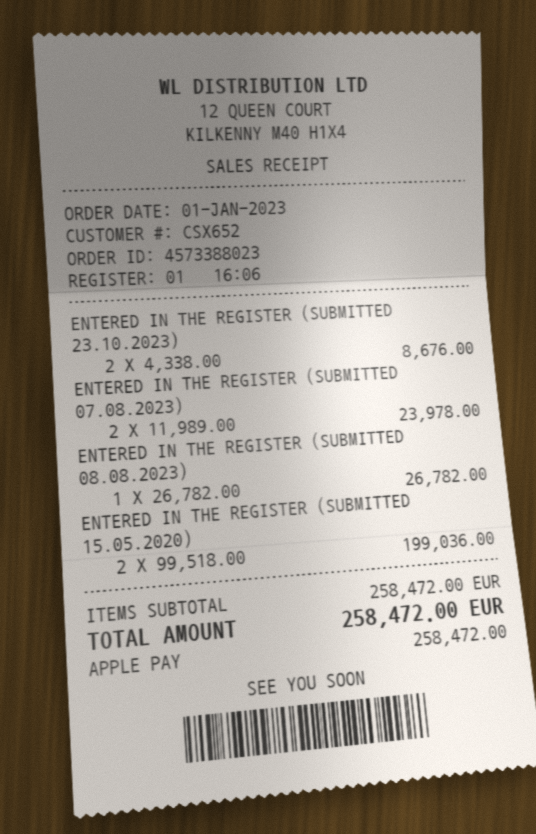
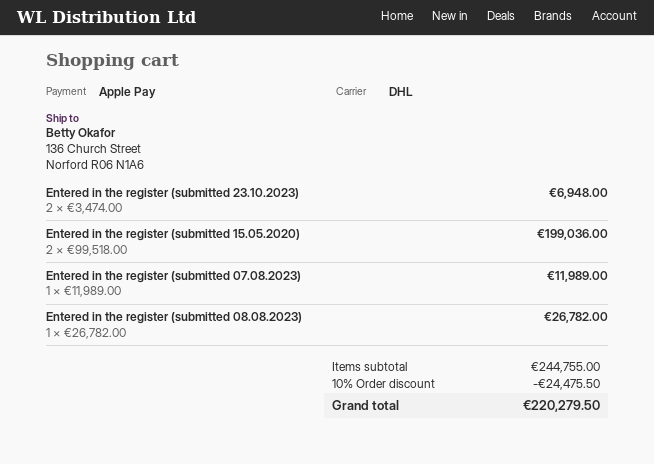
ENTERED IN THE REGISTER (SUBMITTED 23.10.2023): 2 x 4338.00 = 8676.00 -> 2 x 3474.00 = 6948.00
ENTERED IN THE REGISTER (SUBMITTED 07.08.2023): 2 x 11989.00 = 23978.00 -> 1 x 11989.00 = 11989.00
subtotal: 258472.00 -> 244755.00
discount: none -> 10% = 24475.50
total: 258472.00 -> 220279.50

